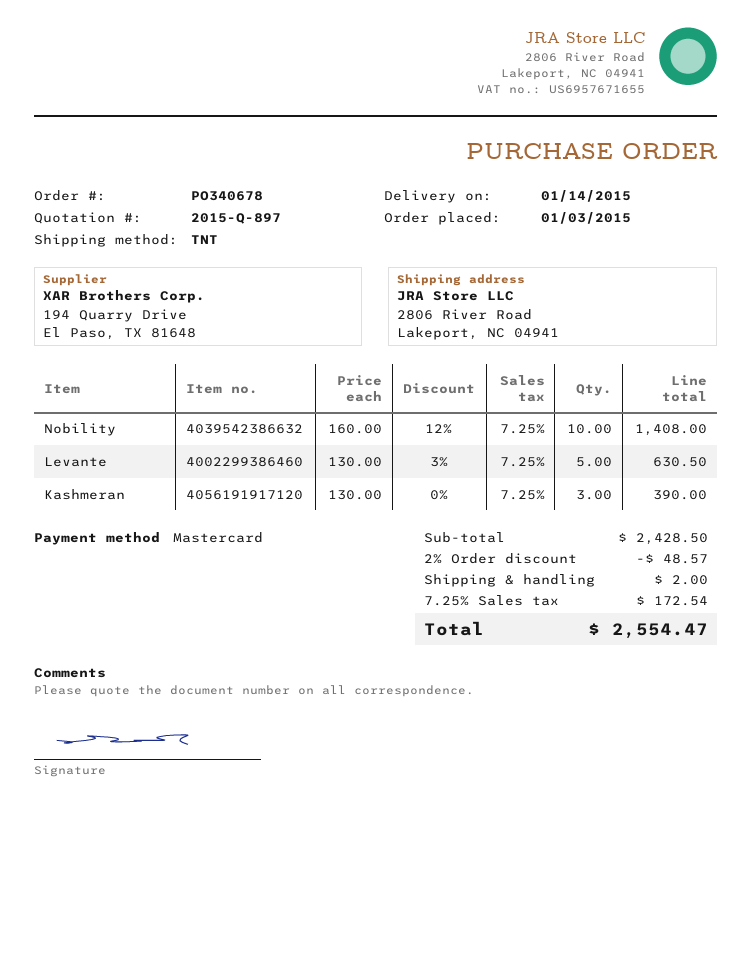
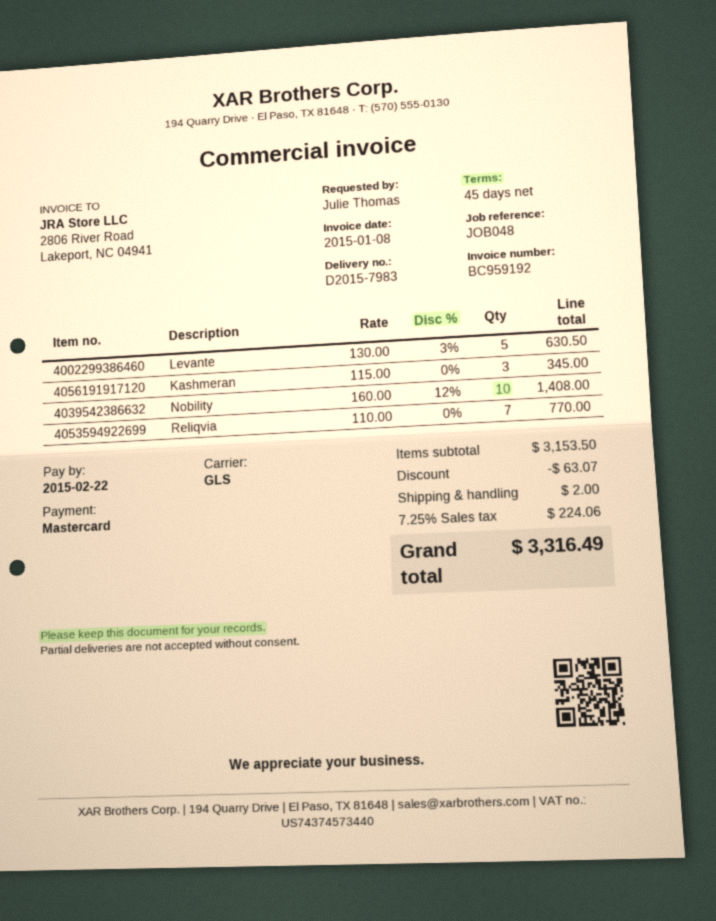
shipping method: TNT -> GLS
Kashmeran: 3 x 130.00 = 390.00 -> 3 x 115.00 = 345.00
Reliqvia: none -> 7 x 110.00 = 770.00
subtotal: 2428.50 -> 3153.50
discount: 48.57 -> 63.07
tax: 7.25% = 172.54 -> 7.25% = 224.06
total: 2554.47 -> 3316.49

